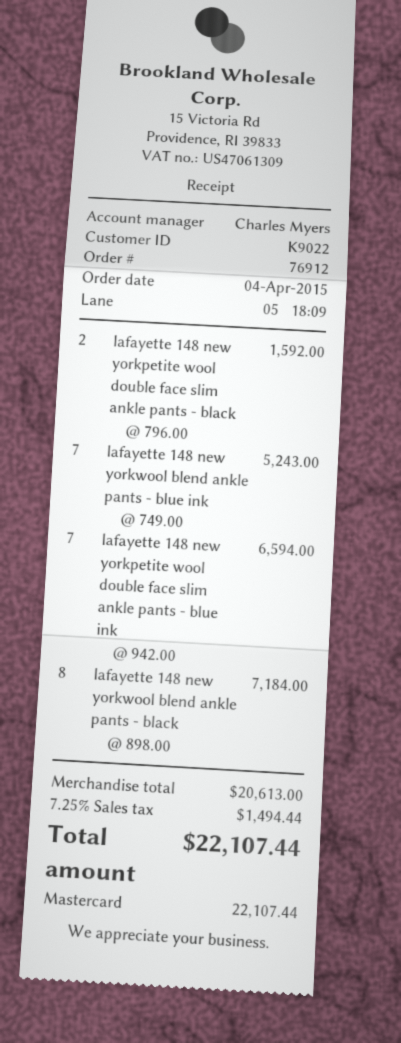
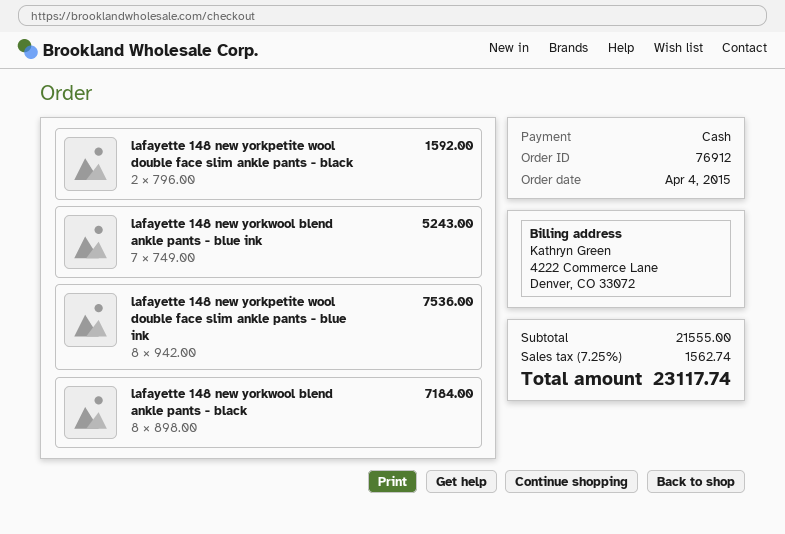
payment method: Mastercard -> cash
lafayette 148 new yorkpetite wool double face slim ankle pants - blue ink: 7 x 942.00 = 6594.00 -> 8 x 942.00 = 7536.00
subtotal: 20613.00 -> 21555.00
tax: 7.25% = 1494.44 -> 7.25% = 1562.74
total: 22107.44 -> 23117.74

